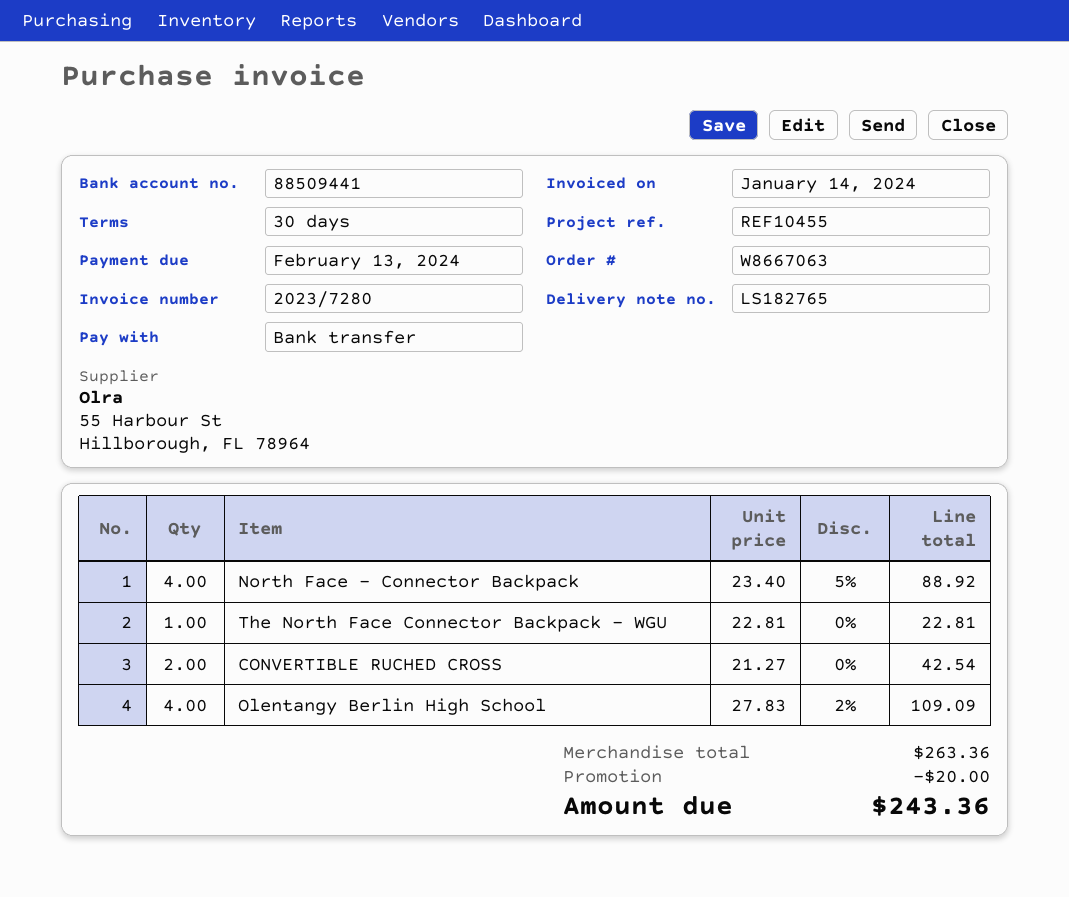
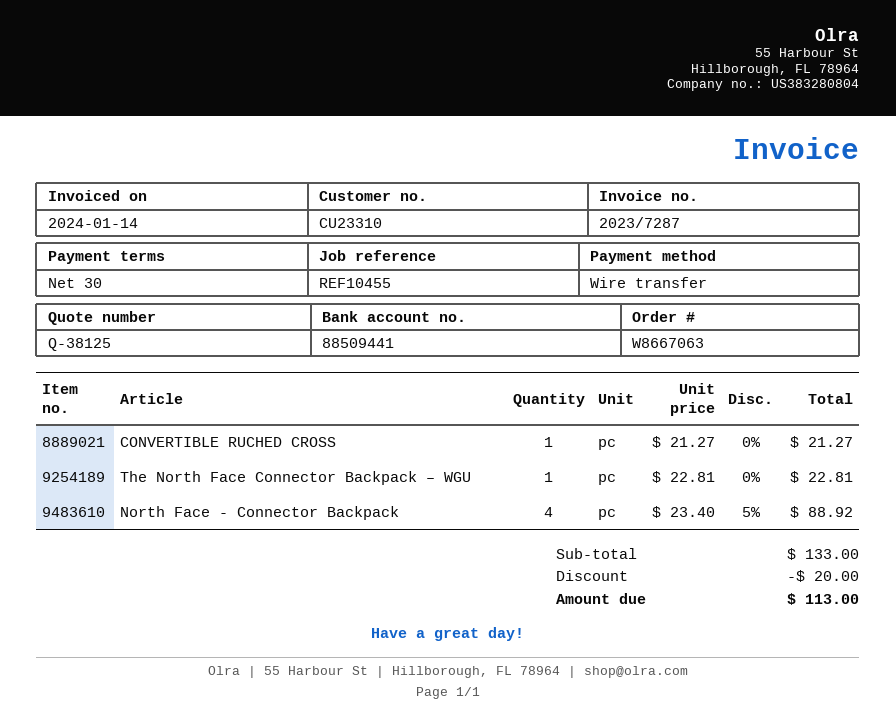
invoice number: 2023/7280 -> 2023/7287
CONVERTIBLE RUCHED CROSS: 2 x 21.27 = 42.54 -> 1 x 21.27 = 21.27
Olentangy Berlin High School: 4 x 27.83 - 2% = 109.09 -> none
subtotal: 263.36 -> 133.00
total: 243.36 -> 113.00

